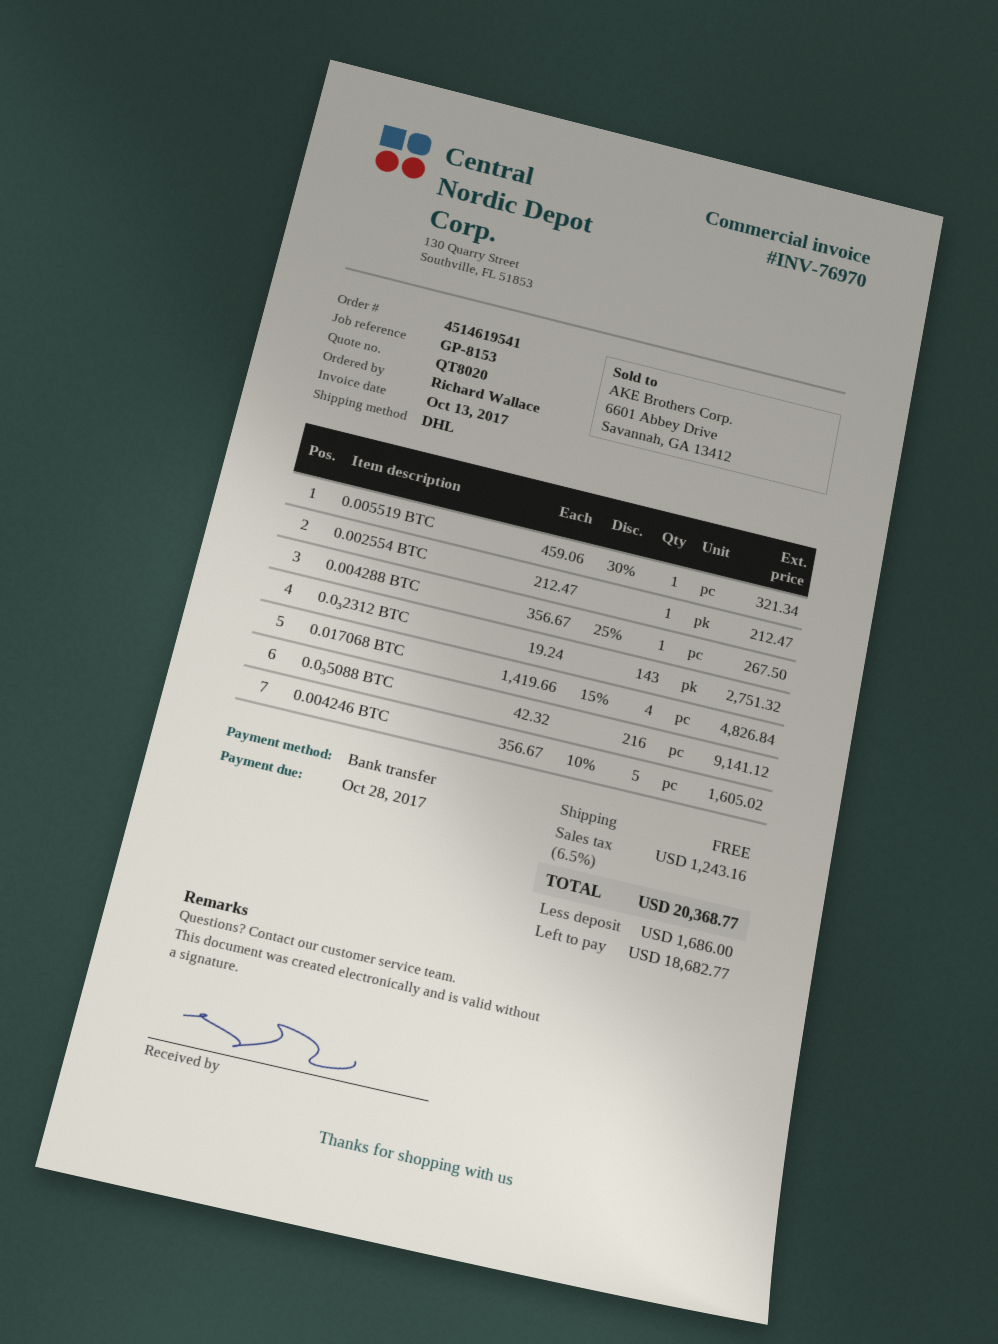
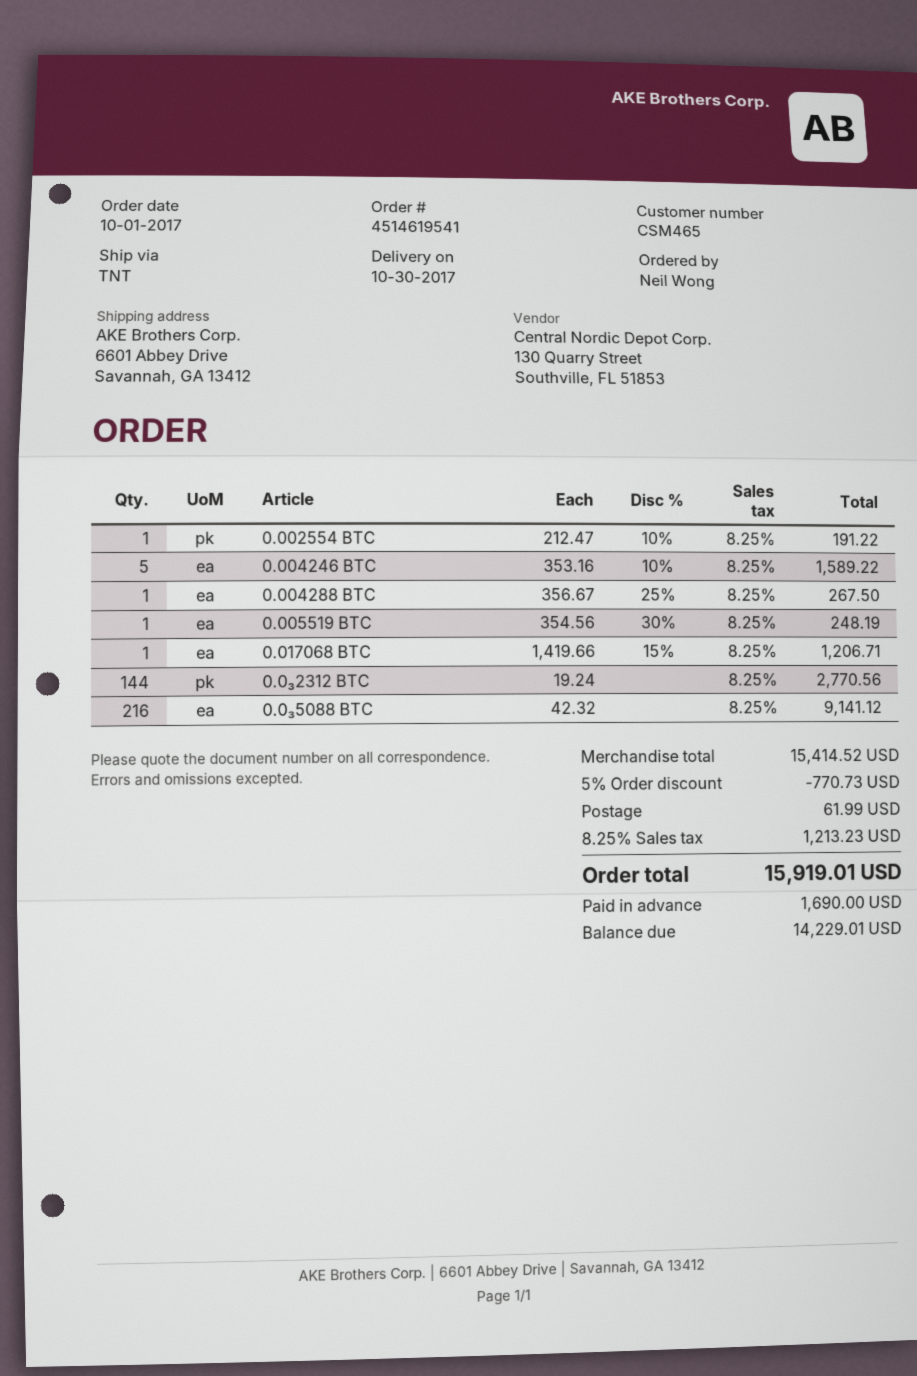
ordered by: Richard Wallace -> Neil Wong
shipping method: DHL -> TNT
0.005519 BTC: 1 x 459.06 - 30% = 321.34 -> 1 x 354.56 - 30% = 248.19
0.002554 BTC: 1 x 212.47 = 212.47 -> 1 x 212.47 - 10% = 191.22
0.0₃2312 BTC: 143 x 19.24 = 2751.32 -> 144 x 19.24 = 2770.56
0.017068 BTC: 4 x 1419.66 - 15% = 4826.84 -> 1 x 1419.66 - 15% = 1206.71
0.004246 BTC: 5 x 356.67 - 10% = 1605.02 -> 5 x 353.16 - 10% = 1589.22
discount: none -> 5% = 770.73
shipping: 0.00 -> 61.99
tax: 6.5% = 1243.16 -> 8.25% = 1213.23
total: 20368.77 -> 15919.01
deposit: 1686.00 -> 1690.00
balance: 18682.77 -> 14229.01

